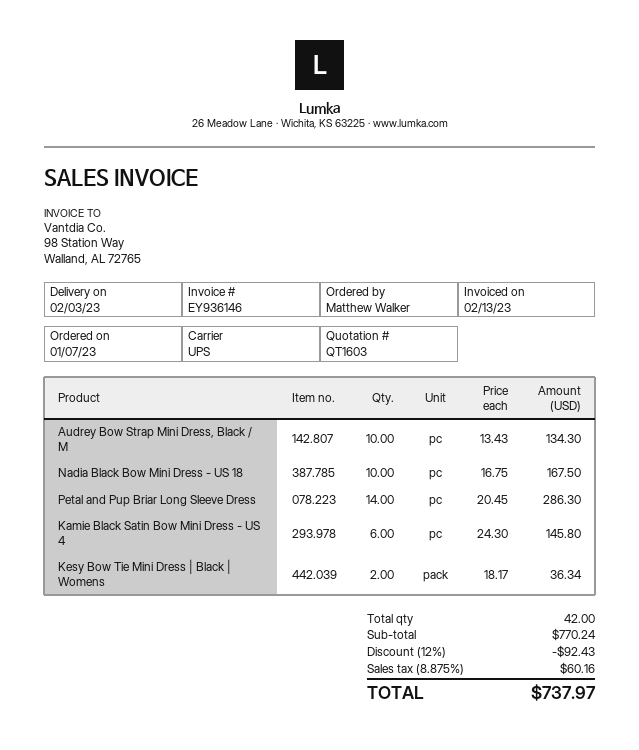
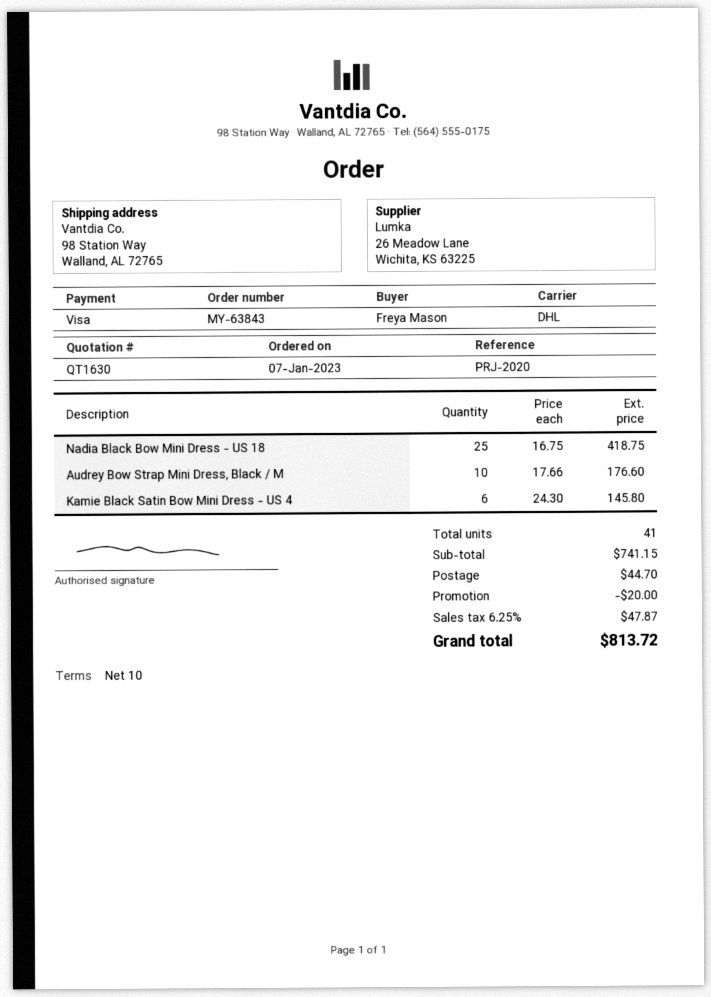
quote number: QT1603 -> QT1630
ordered by: Matthew Walker -> Freya Mason
shipping method: UPS -> DHL
Audrey Bow Strap Mini Dress, Black / M: 10 x 13.43 = 134.30 -> 10 x 17.66 = 176.60
Nadia Black Bow Mini Dress - US 18: 10 x 16.75 = 167.50 -> 25 x 16.75 = 418.75
Petal and Pup Briar Long Sleeve Dress: 14 x 20.45 = 286.30 -> none
Kesy Bow Tie Mini Dress | Black | Womens: 2 x 18.17 = 36.34 -> none
total quantity: 42 -> 41
subtotal: 770.24 -> 741.15
discount: 92.43 -> 20.00
shipping: none -> 44.70
tax: 8.875% = 60.16 -> 6.25% = 47.87
total: 737.97 -> 813.72

